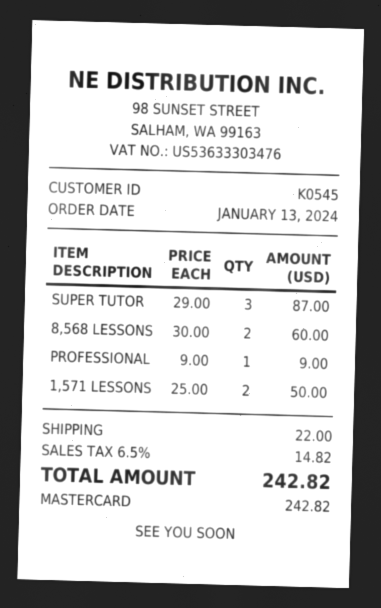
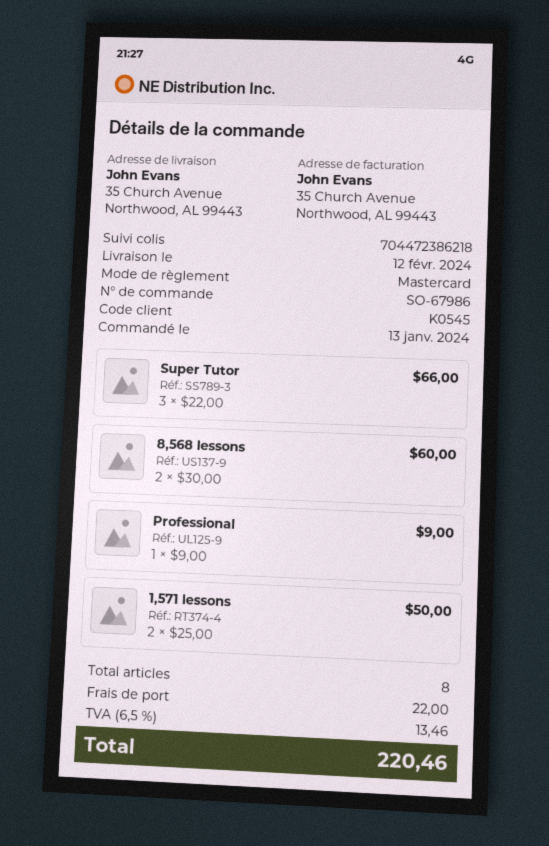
SUPER TUTOR: 3 x 29.00 = 87.00 -> 3 x 22.00 = 66.00
tax: 6.5% = 14.82 -> 6.5% = 13.46
total: 242.82 -> 220.46

